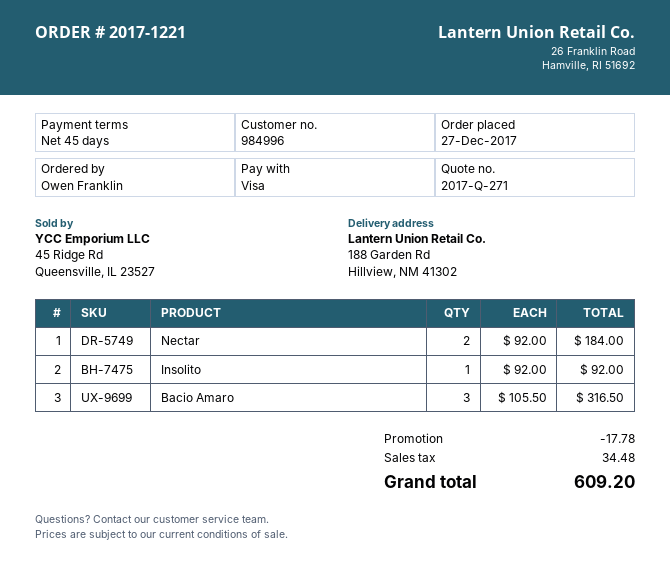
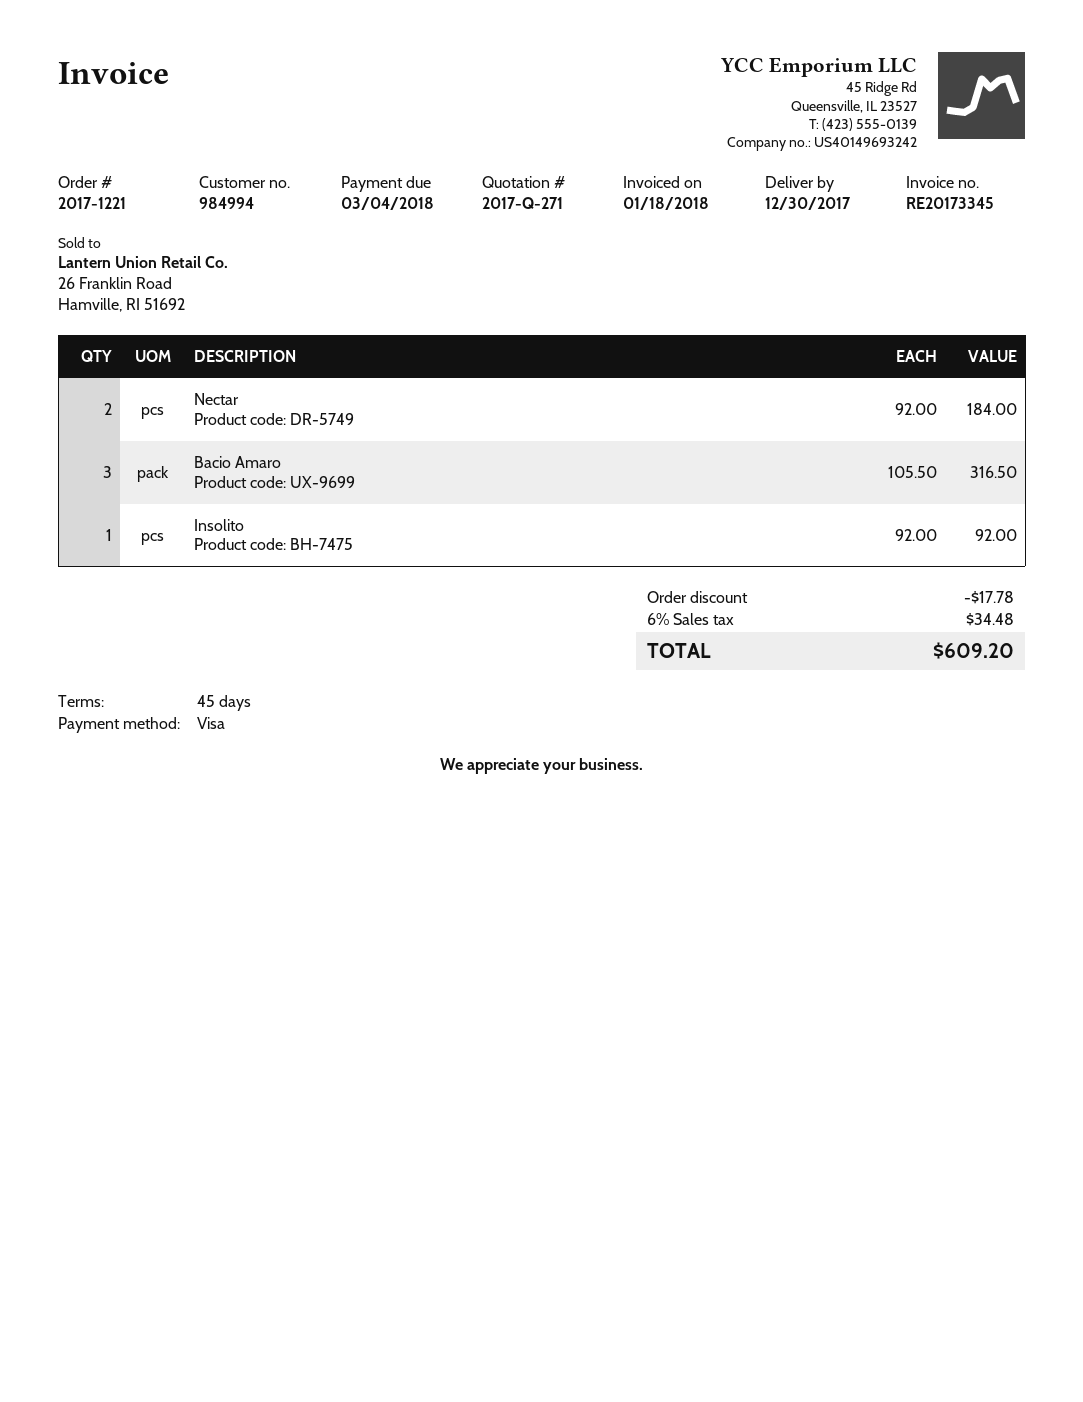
customer number: 984996 -> 984994

